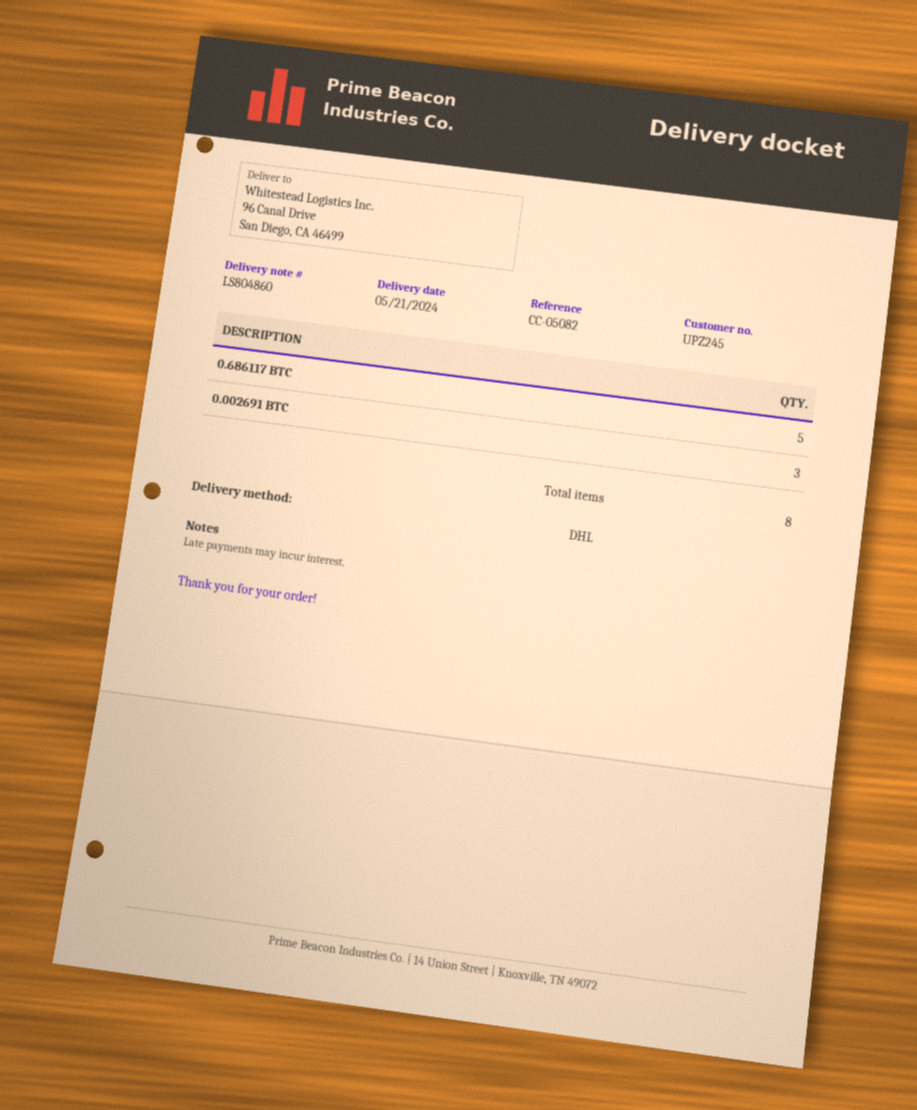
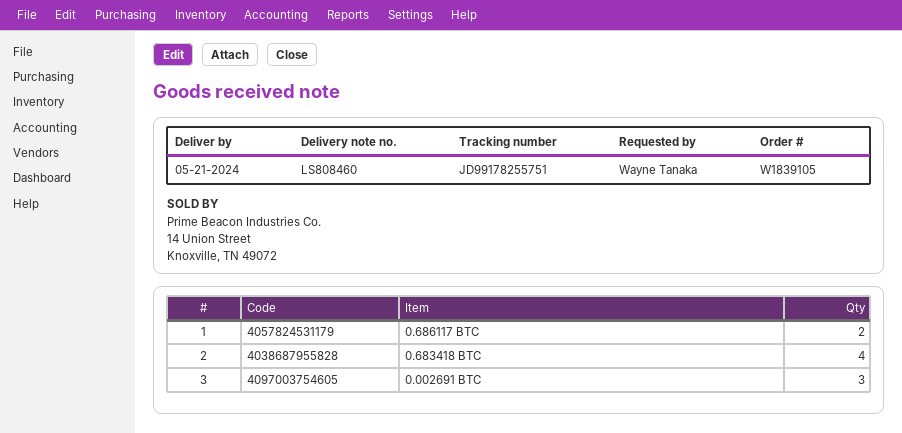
delivery note number: LS804860 -> LS808460
0.686117 BTC: 5 -> 2
0.683418 BTC: none -> 4

